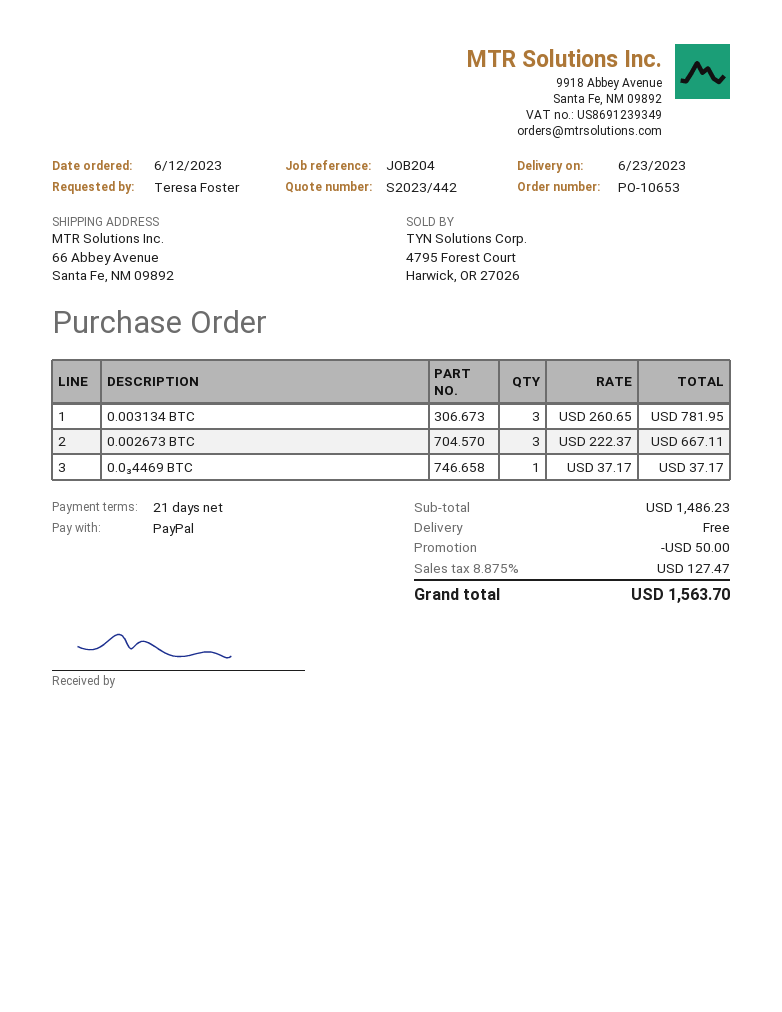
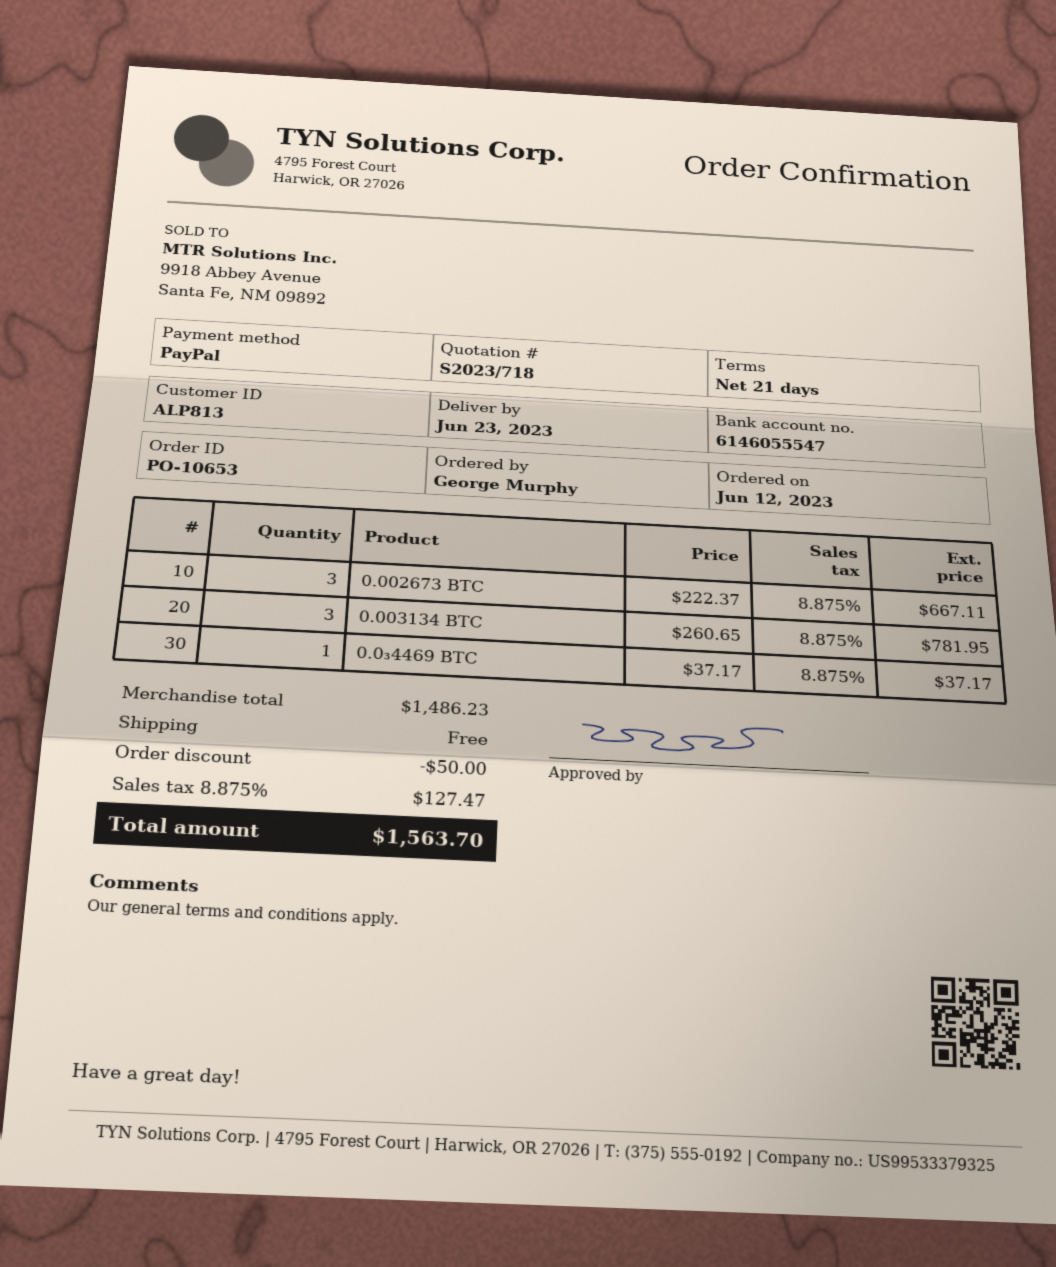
quote number: S2023/442 -> S2023/718
ordered by: Teresa Foster -> George Murphy

